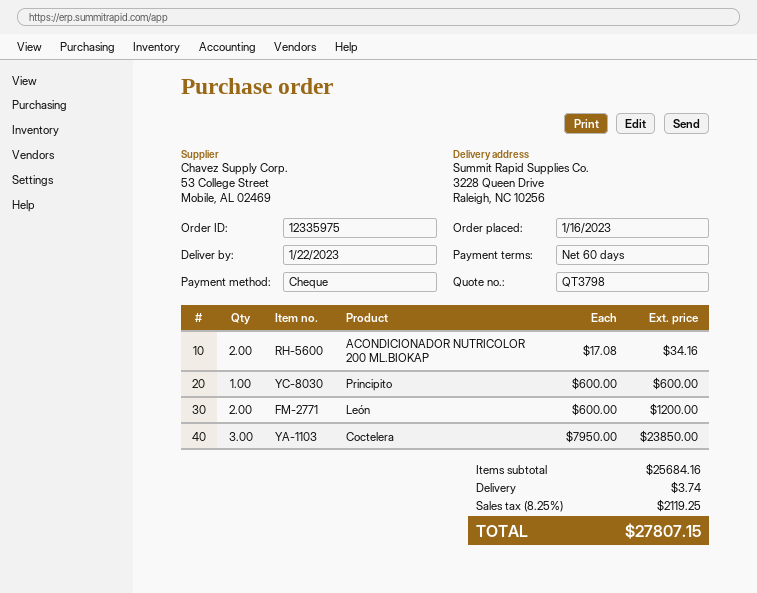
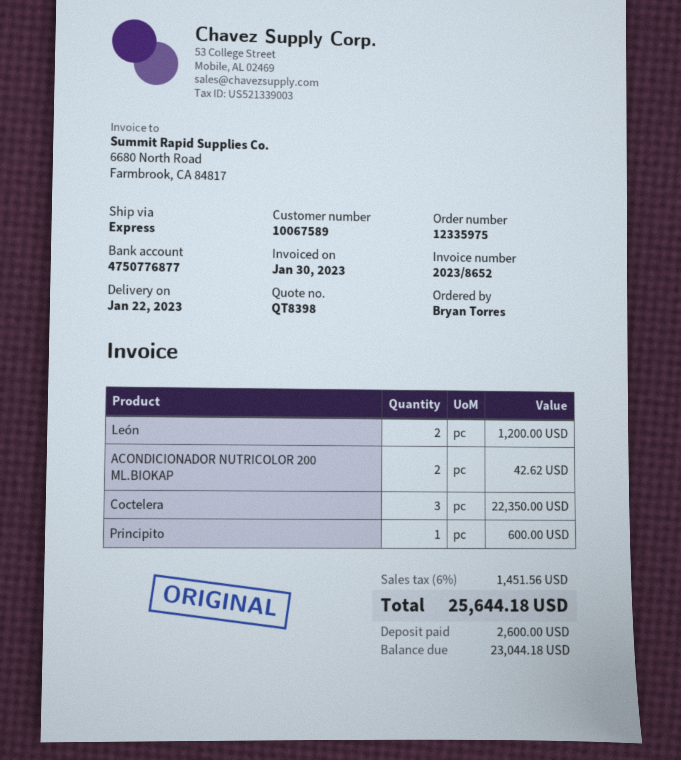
quote number: QT3798 -> QT8398
ACONDICIONADOR NUTRICOLOR 200 ML.BIOKAP: 2 for 34.16 -> 2 for 42.62
Coctelera: 3 for 23850.00 -> 3 for 22350.00
shipping: 3.74 -> none
tax: 8.25% = 2119.25 -> 6% = 1451.56
total: 27807.15 -> 25644.18

